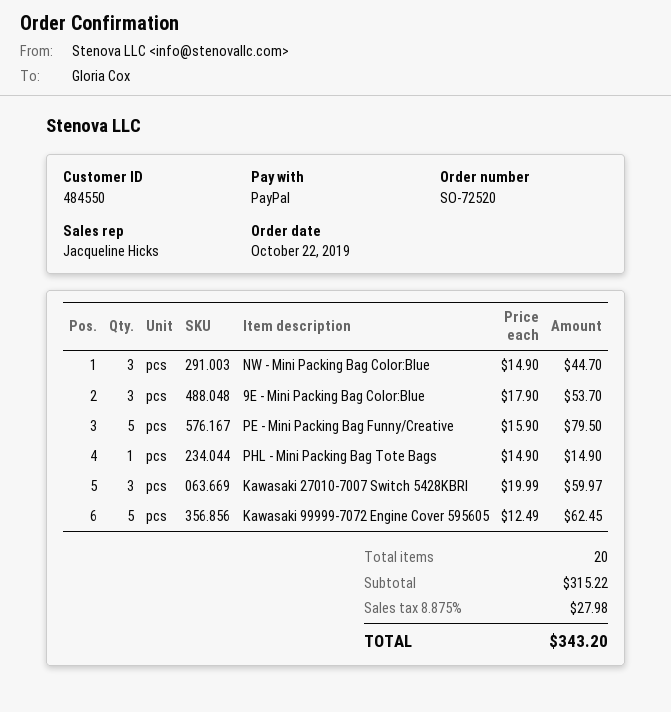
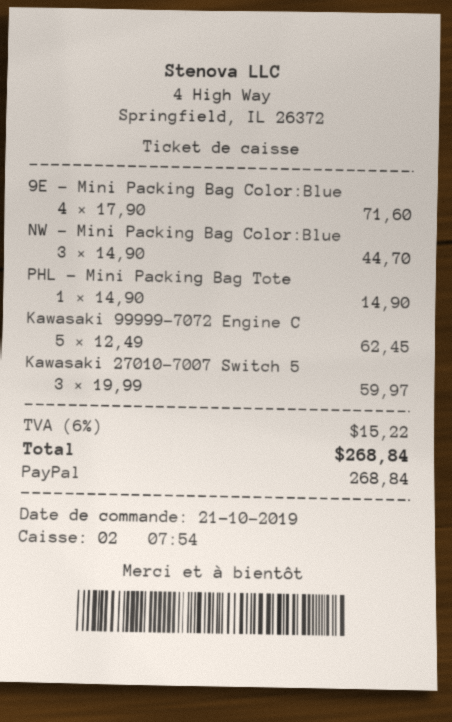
order date: 2019-10-22 -> 2019-10-21
9E - Mini Packing Bag Color:Blue: 3 x 17.90 = 53.70 -> 4 x 17.90 = 71.60
PE - Mini Packing Bag Funny/Creative: 5 x 15.90 = 79.50 -> none
tax: 8.875% = 27.98 -> 6% = 15.22
total: 343.20 -> 268.84

